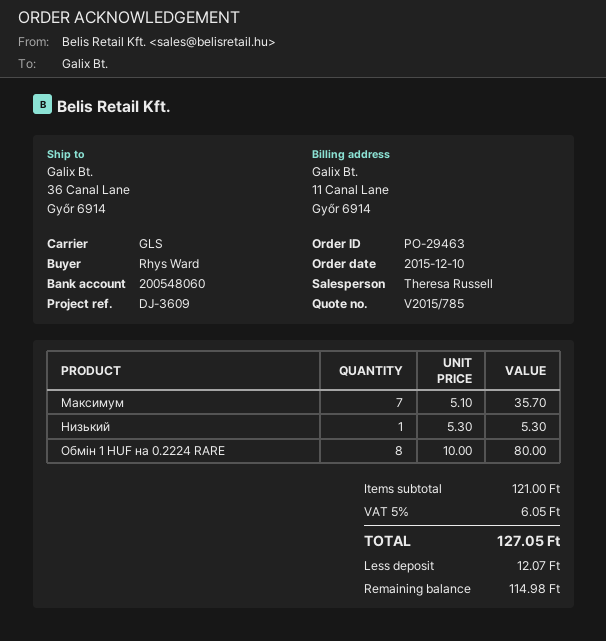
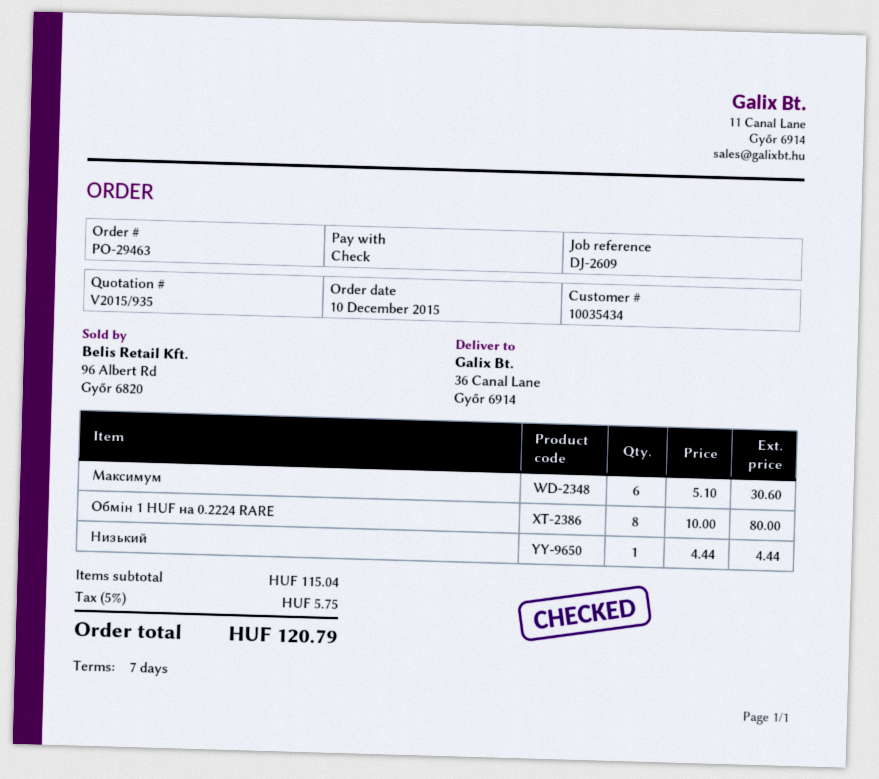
quote number: V2015/785 -> V2015/935
reference: DJ-3609 -> DJ-2609
Максимум: 7 x 5.10 = 35.70 -> 6 x 5.10 = 30.60
Низький: 1 x 5.30 = 5.30 -> 1 x 4.44 = 4.44
subtotal: 121.00 -> 115.04
tax: 5% = 6.05 -> 5% = 5.75
total: 127.05 -> 120.79

